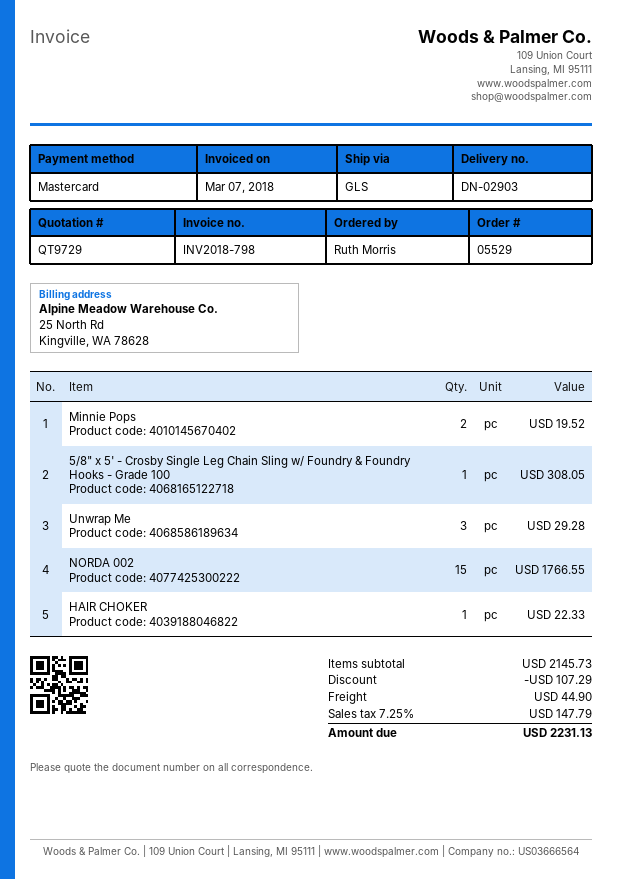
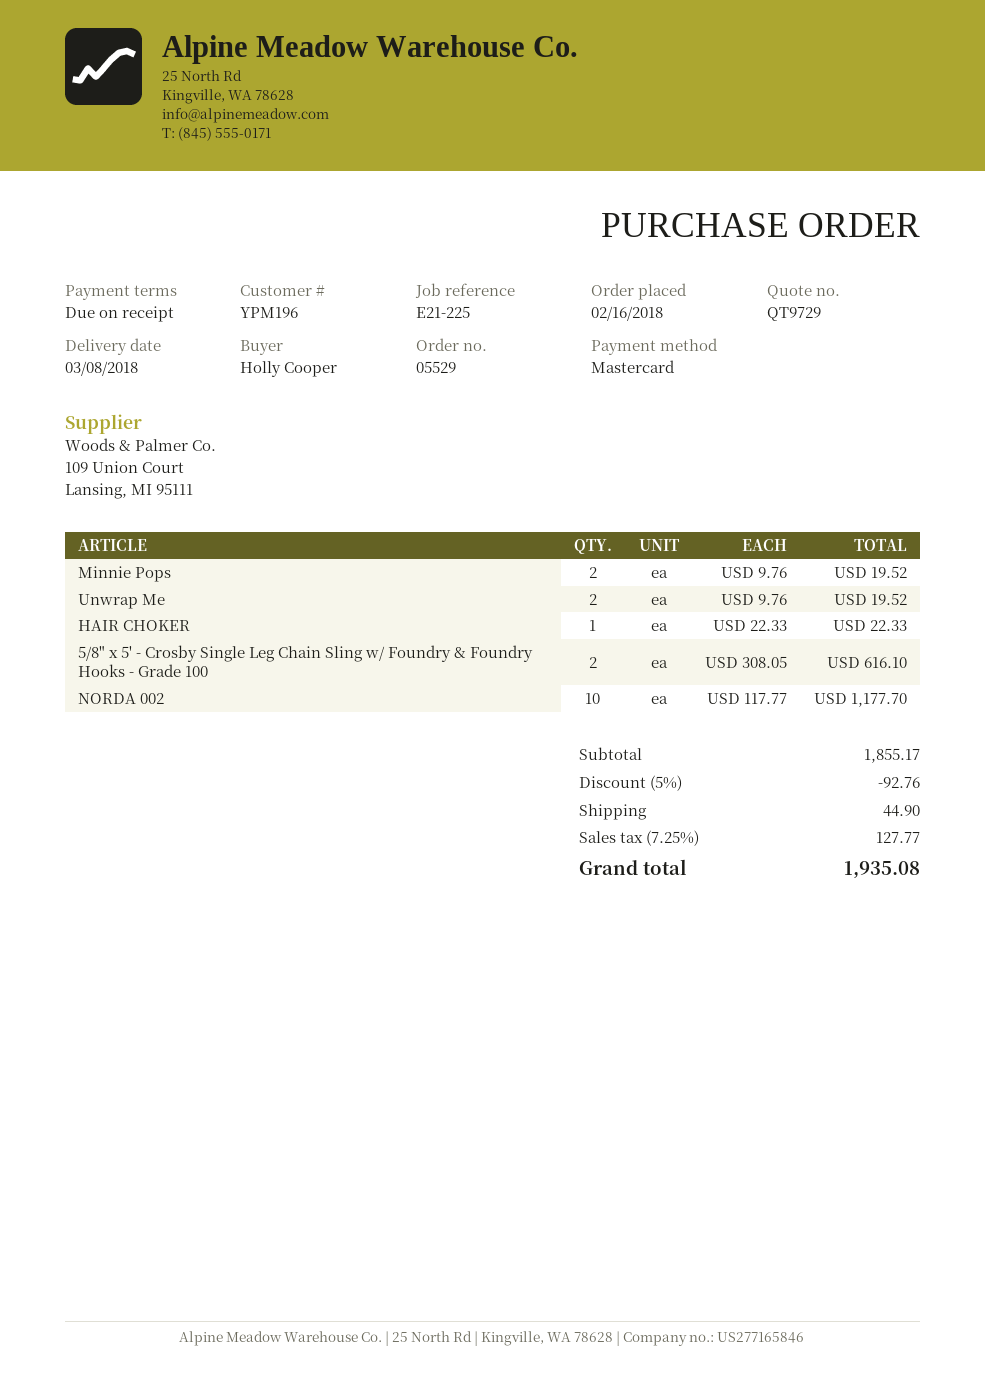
ordered by: Ruth Morris -> Holly Cooper
5/8" x 5' - Crosby Single Leg Chain Sling w/ Foundry & Foundry Hooks - Grade 100: 1 for 308.05 -> 2 for 616.10
Unwrap Me: 3 for 29.28 -> 2 for 19.52
NORDA 002: 15 for 1766.55 -> 10 for 1177.70
subtotal: 2145.73 -> 1855.17
discount: 107.29 -> 92.76
tax: 7.25% = 147.79 -> 7.25% = 127.77
total: 2231.13 -> 1935.08

